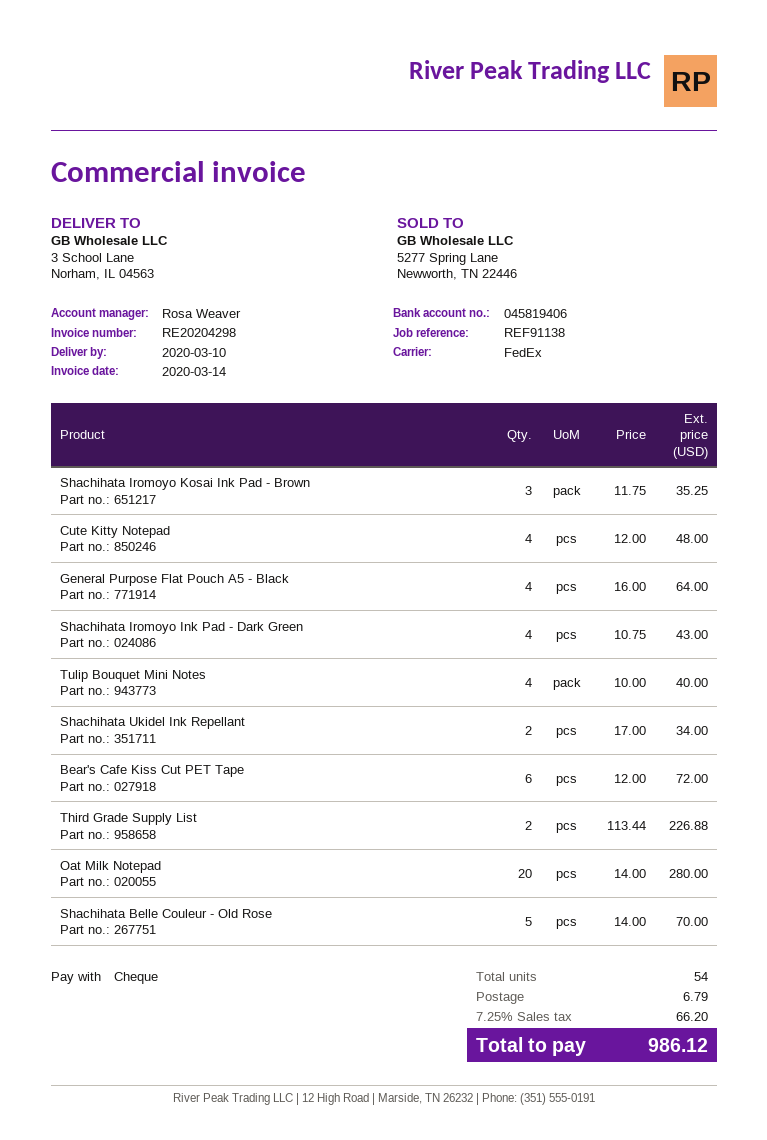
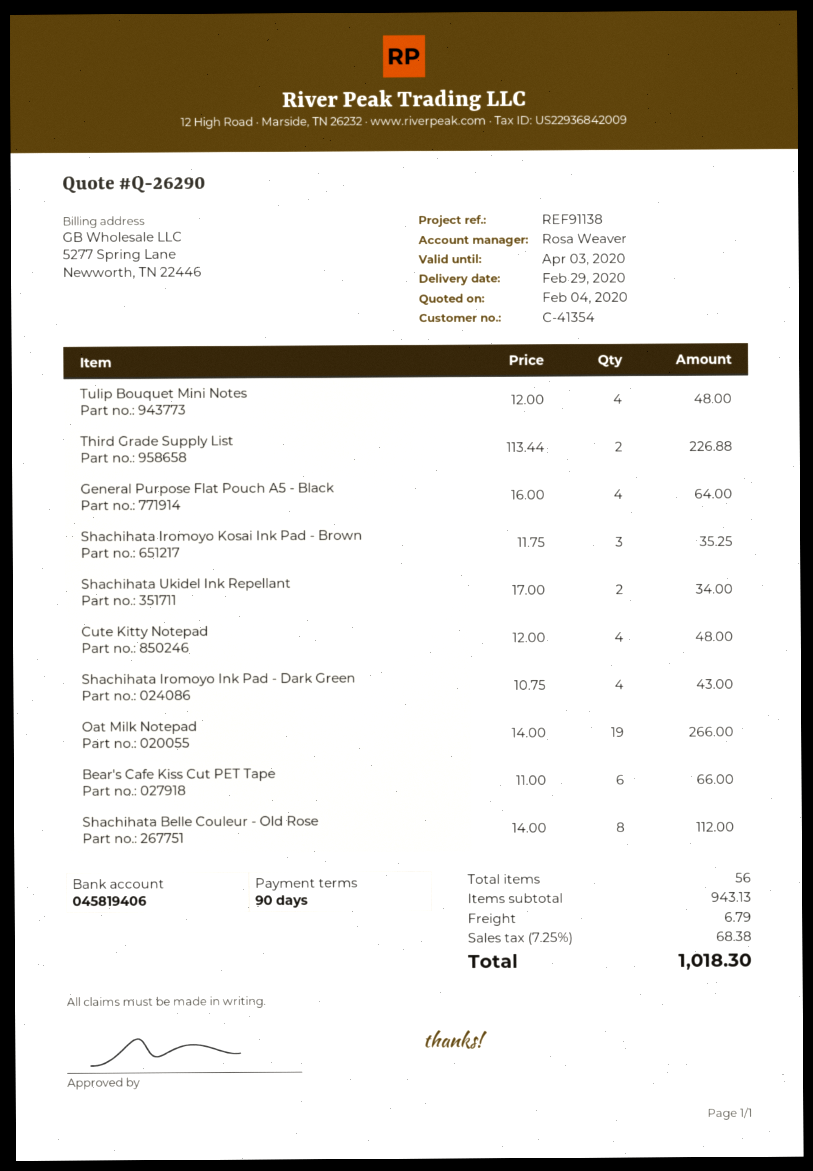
delivery date: 2020-03-10 -> 2020-02-29
Tulip Bouquet Mini Notes: 4 x 10.00 = 40.00 -> 4 x 12.00 = 48.00
Bear's Cafe Kiss Cut PET Tape: 6 x 12.00 = 72.00 -> 6 x 11.00 = 66.00
Oat Milk Notepad: 20 x 14.00 = 280.00 -> 19 x 14.00 = 266.00
Shachihata Belle Couleur - Old Rose: 5 x 14.00 = 70.00 -> 8 x 14.00 = 112.00
total quantity: 54 -> 56
tax: 7.25% = 66.20 -> 7.25% = 68.38
total: 986.12 -> 1018.30

